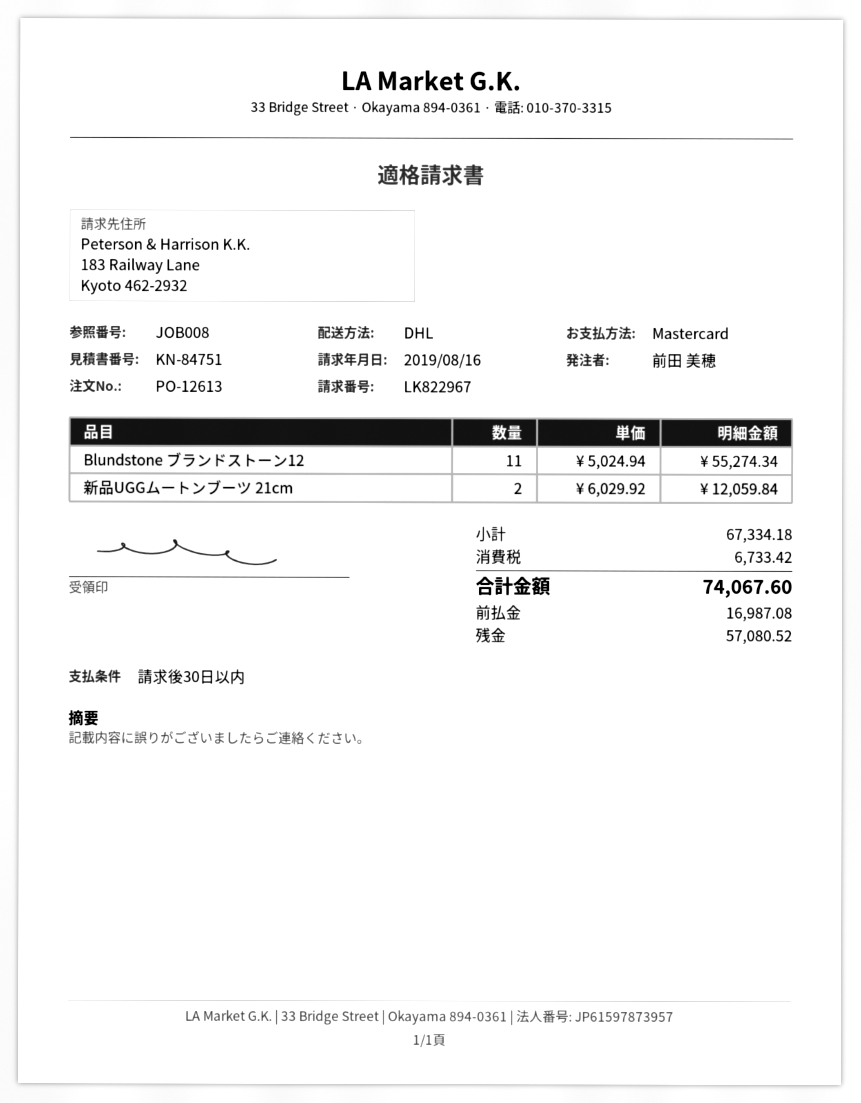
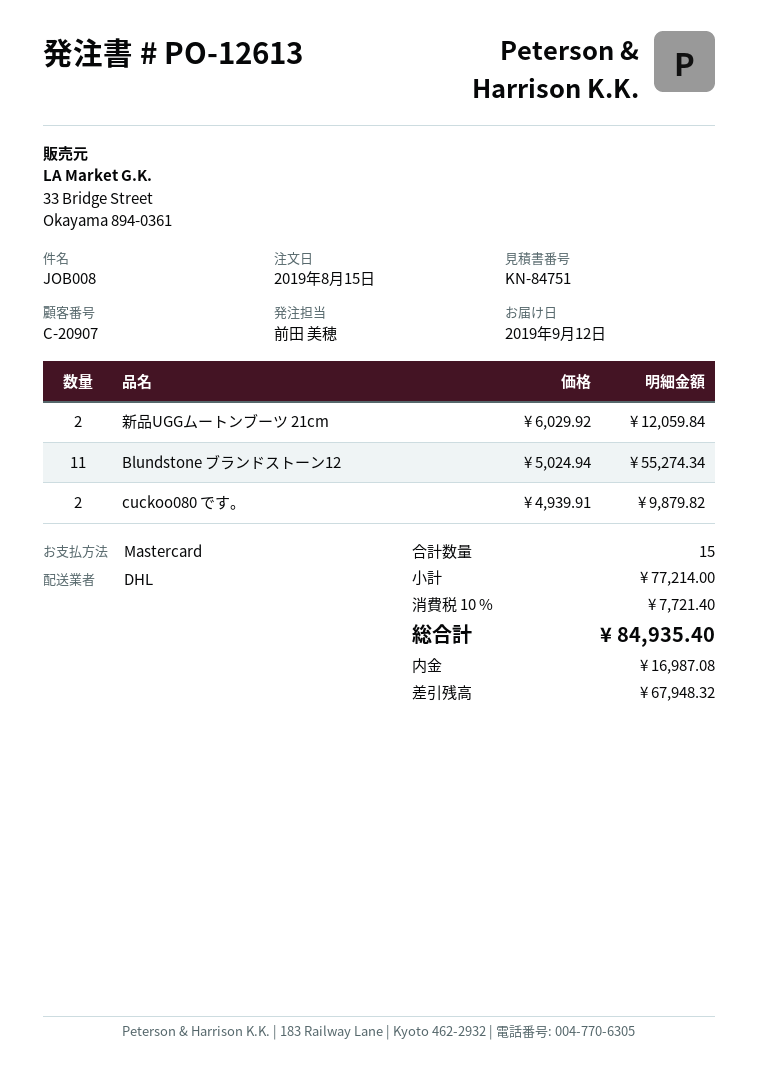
cuckoo080 です。: none -> 2 x 4939.91 = 9879.82
subtotal: 67334.18 -> 77214.00
tax: 6733.42 -> 7721.40
total: 74067.60 -> 84935.40
balance: 57080.52 -> 67948.32

